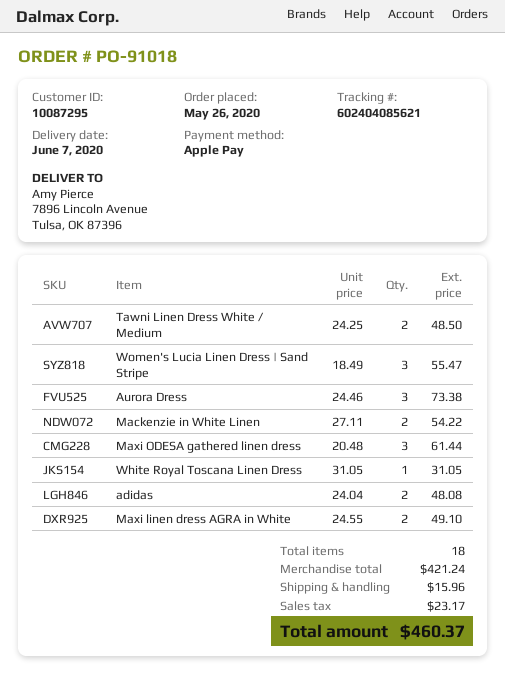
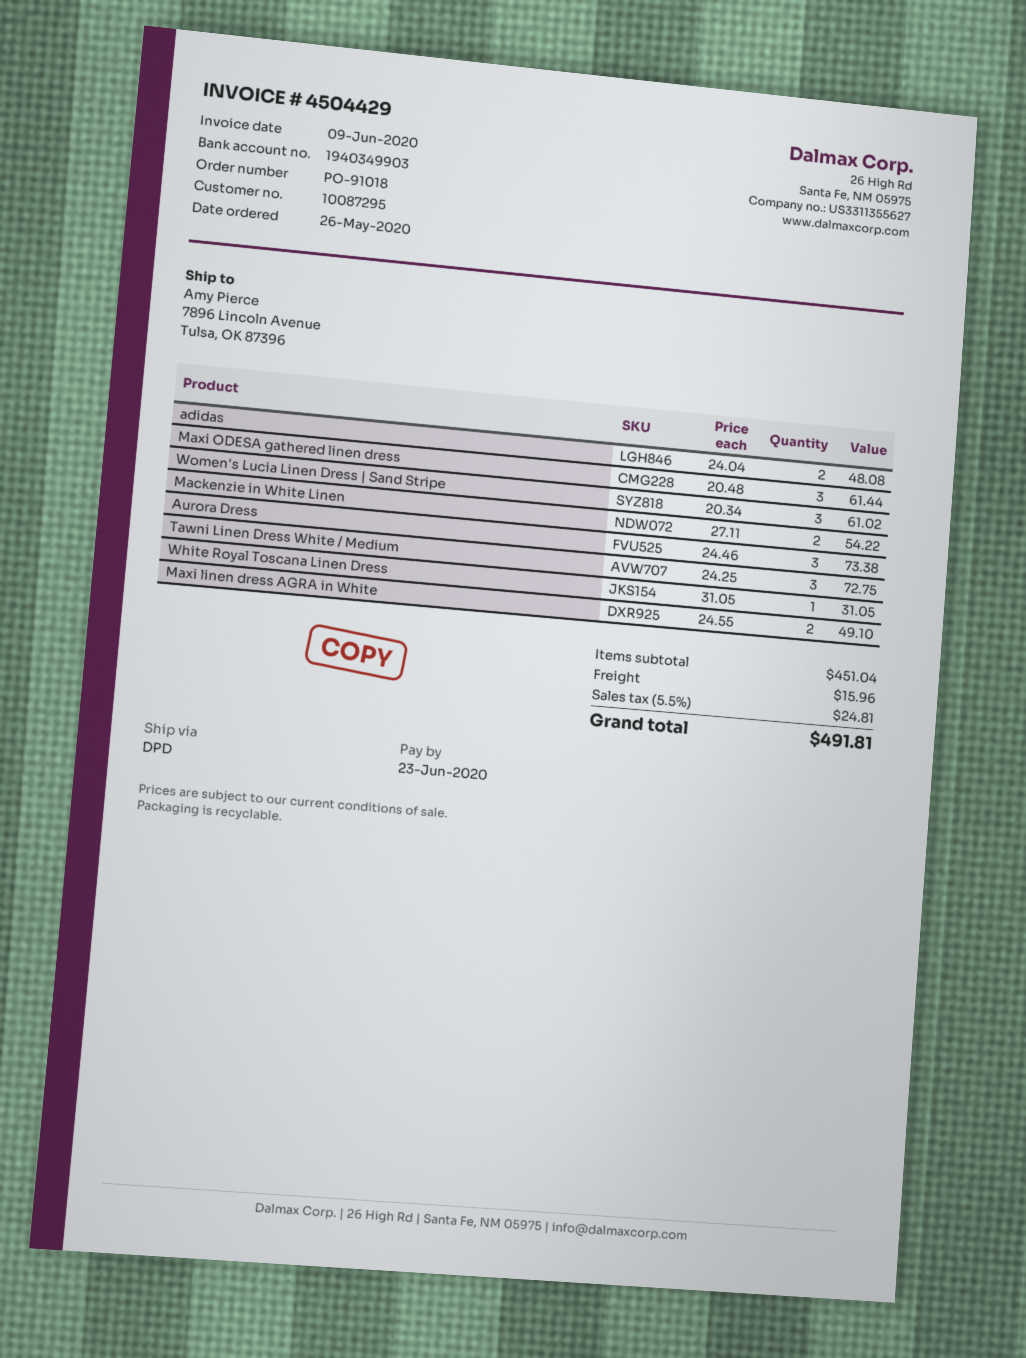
Tawni Linen Dress White / Medium: 2 x 24.25 = 48.50 -> 3 x 24.25 = 72.75
Women's Lucia Linen Dress | Sand Stripe: 3 x 18.49 = 55.47 -> 3 x 20.34 = 61.02
subtotal: 421.24 -> 451.04
tax: 23.17 -> 24.81
total: 460.37 -> 491.81

